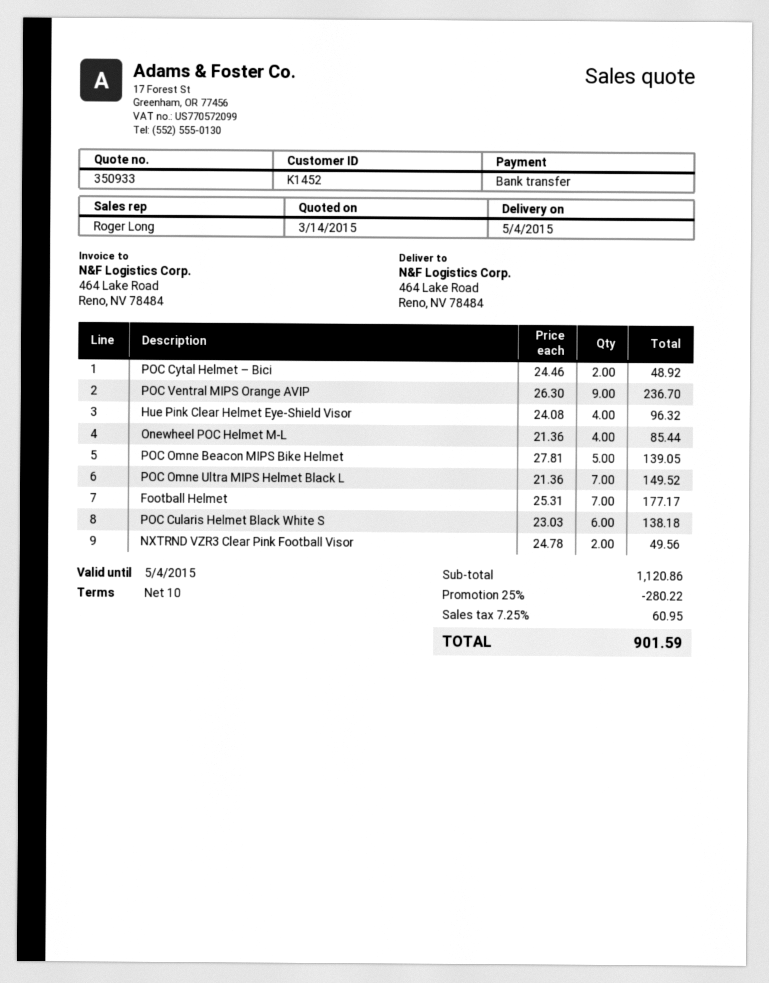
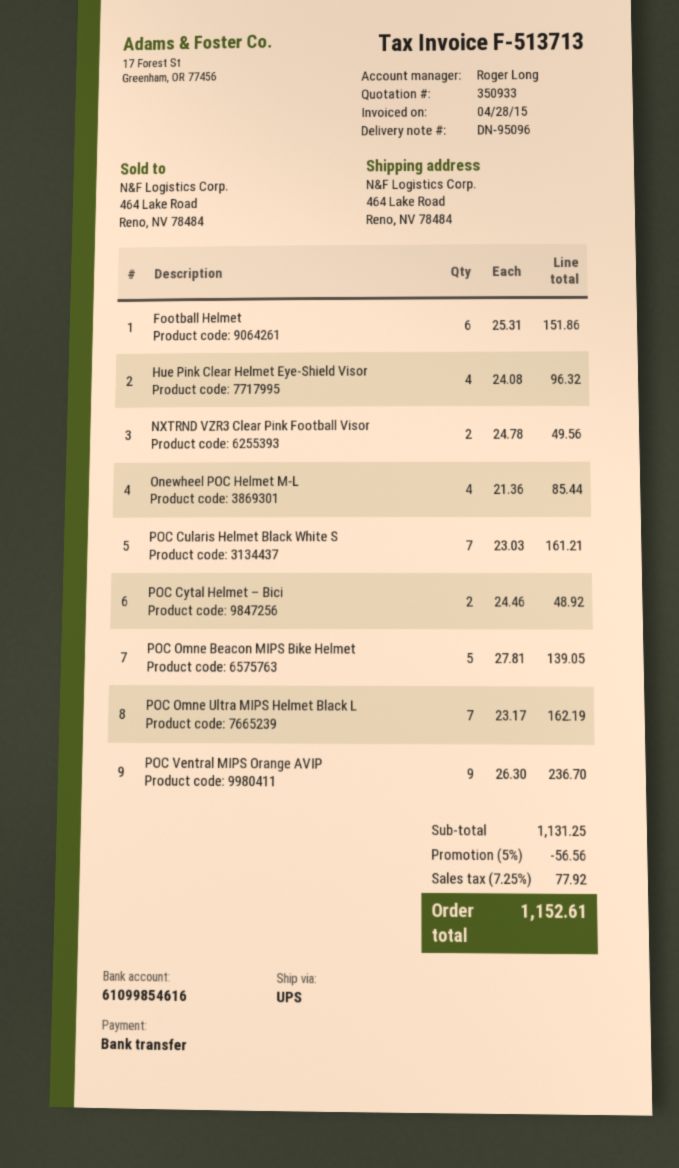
POC Omne Ultra MIPS Helmet Black L: 7 x 21.36 = 149.52 -> 7 x 23.17 = 162.19
Football Helmet: 7 x 25.31 = 177.17 -> 6 x 25.31 = 151.86
POC Cularis Helmet Black White S: 6 x 23.03 = 138.18 -> 7 x 23.03 = 161.21
subtotal: 1120.86 -> 1131.25
discount: 25% = 280.22 -> 5% = 56.56
tax: 7.25% = 60.95 -> 7.25% = 77.92
total: 901.59 -> 1152.61

